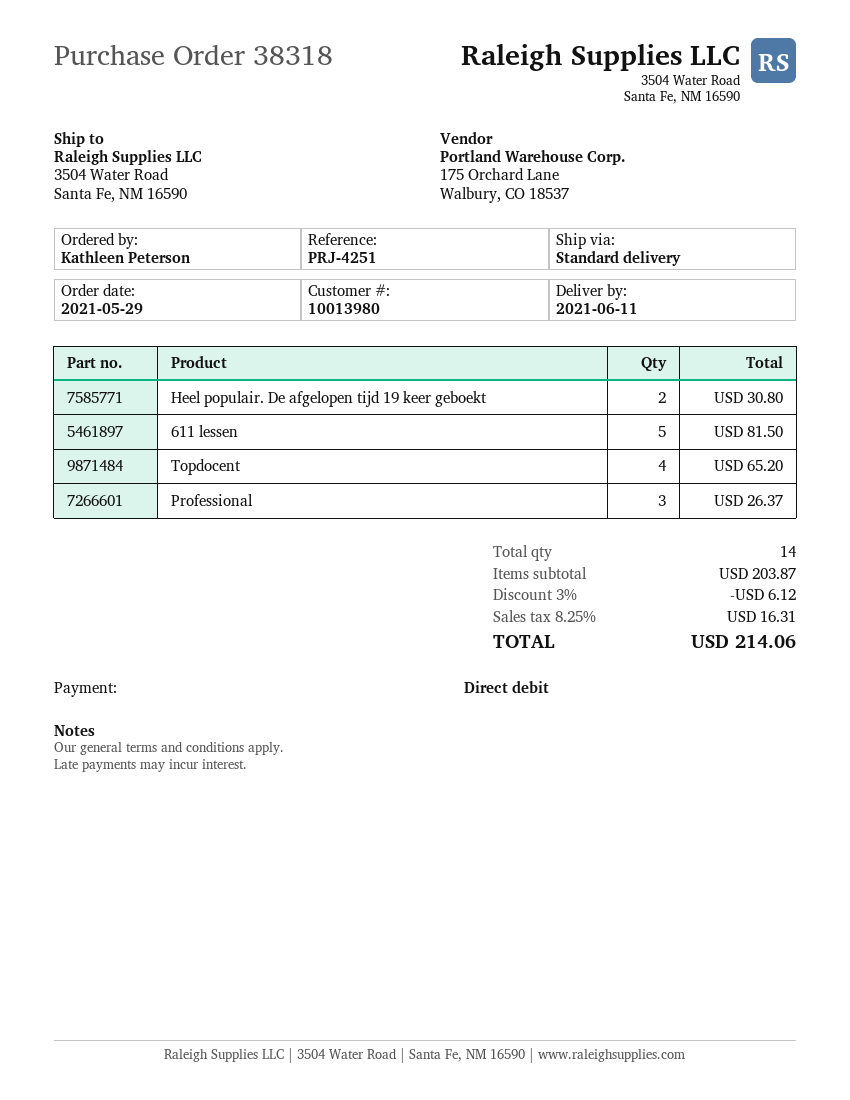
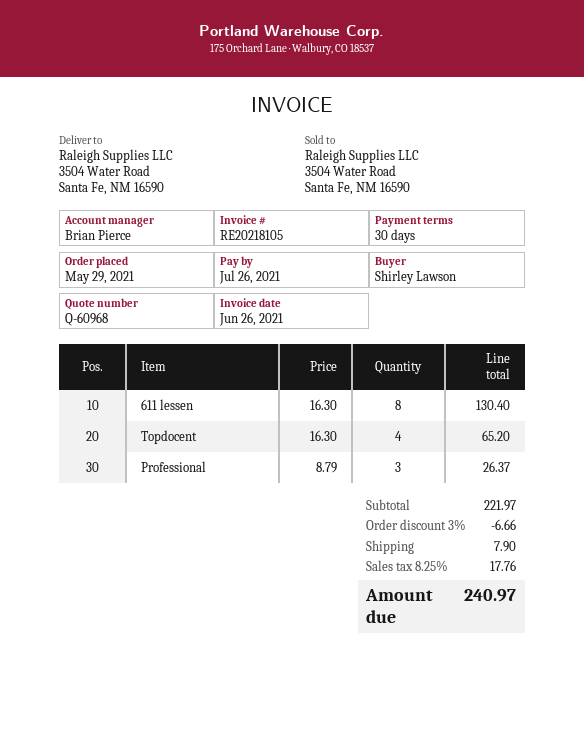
ordered by: Kathleen Peterson -> Shirley Lawson
Heel populair. De afgelopen tijd 19 keer geboekt: 2 for 30.80 -> none
611 lessen: 5 for 81.50 -> 8 for 130.40
subtotal: 203.87 -> 221.97
discount: 3% = 6.12 -> 3% = 6.66
shipping: none -> 7.90
tax: 8.25% = 16.31 -> 8.25% = 17.76
total: 214.06 -> 240.97

